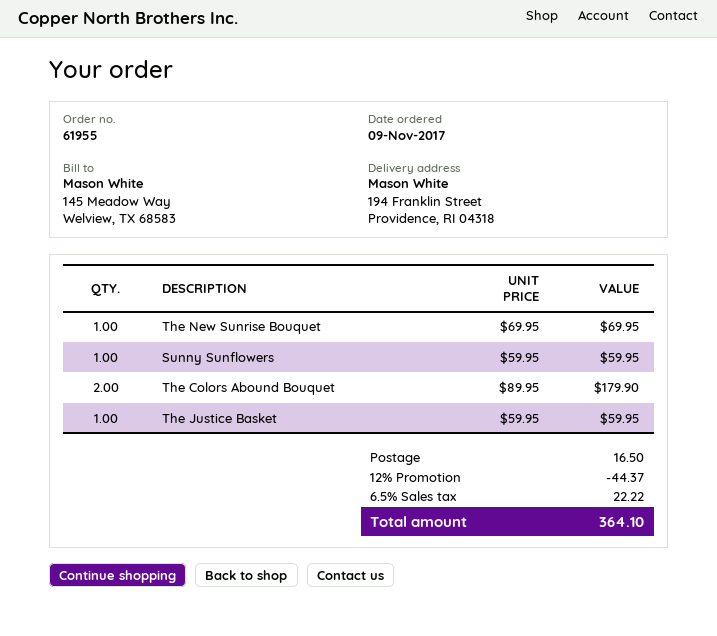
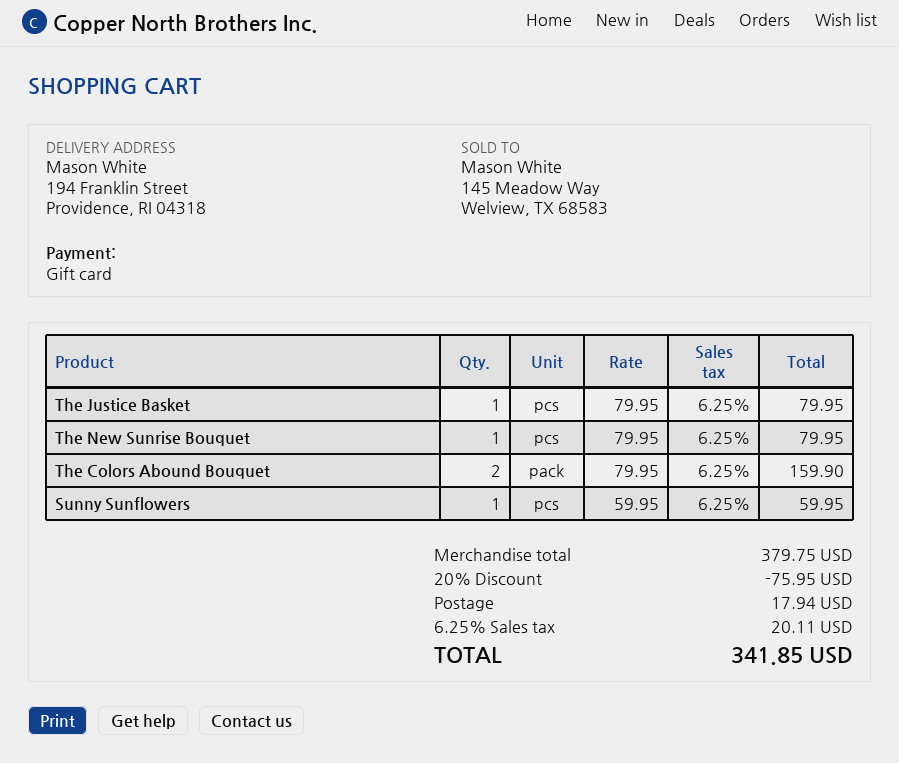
The New Sunrise Bouquet: 1 x 69.95 = 69.95 -> 1 x 79.95 = 79.95
The Colors Abound Bouquet: 2 x 89.95 = 179.90 -> 2 x 79.95 = 159.90
The Justice Basket: 1 x 59.95 = 59.95 -> 1 x 79.95 = 79.95
discount: 12% = 44.37 -> 20% = 75.95
shipping: 16.50 -> 17.94
tax: 6.5% = 22.22 -> 6.25% = 20.11
total: 364.10 -> 341.85

